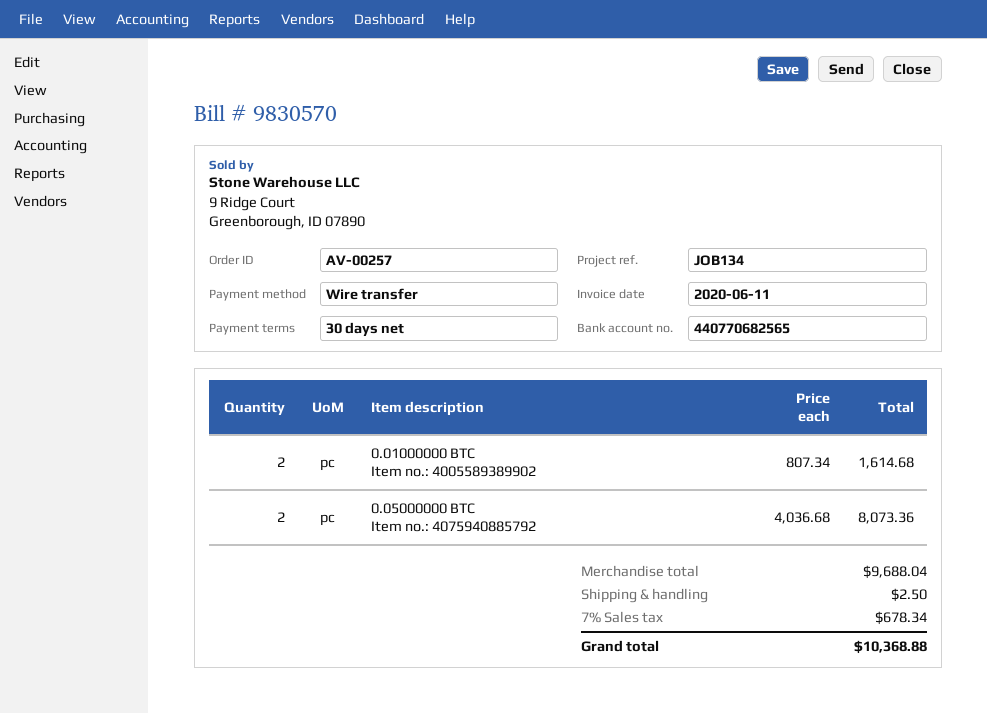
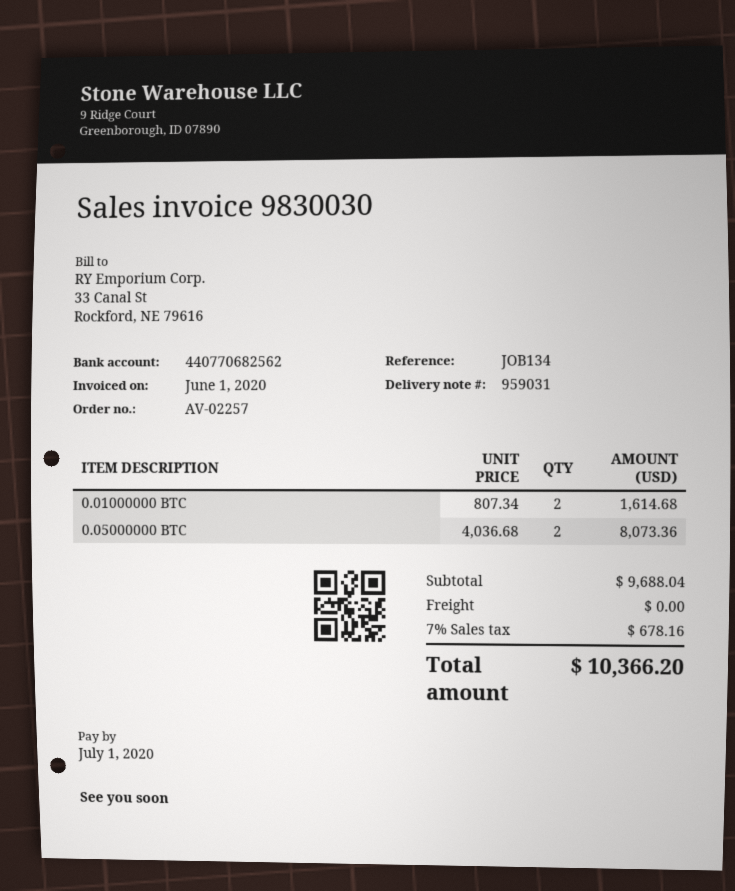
order number: AV-00257 -> AV-02257
invoice number: 9830570 -> 9830030
invoice date: 2020-06-11 -> 2020-06-01
bank account: 440770682565 -> 440770682562
shipping: 2.50 -> 0.00
tax: 7% = 678.34 -> 7% = 678.16
total: 10368.88 -> 10366.20

